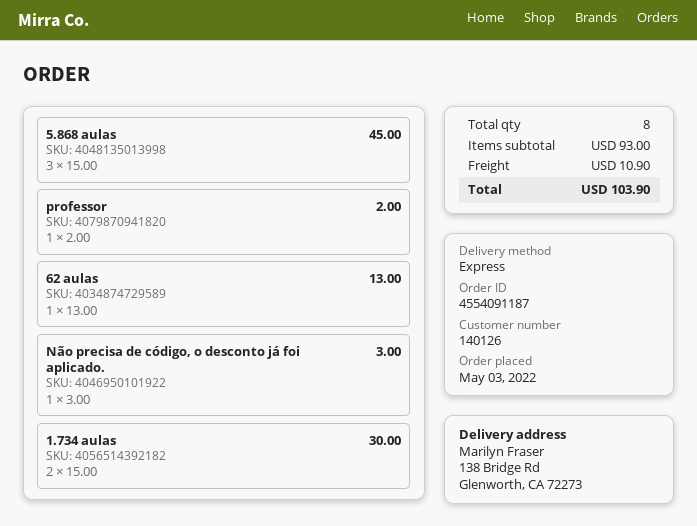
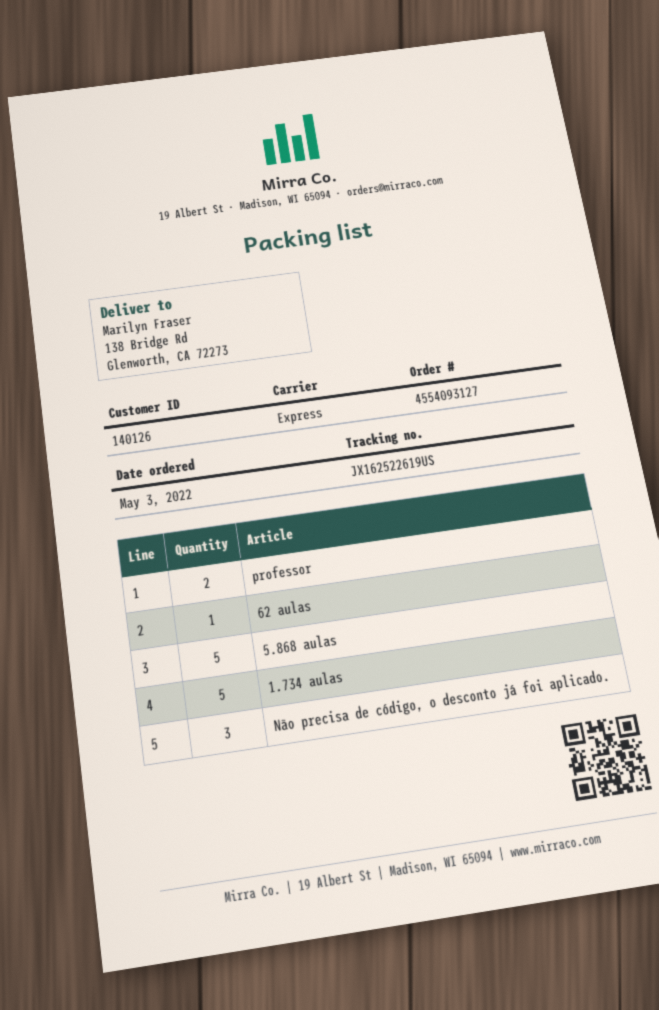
order number: 4554091187 -> 4554093127
5.868 aulas: 3 -> 5
professor: 1 -> 2
Não precisa de código, o desconto já foi aplicado.: 1 -> 3
1.734 aulas: 2 -> 5

